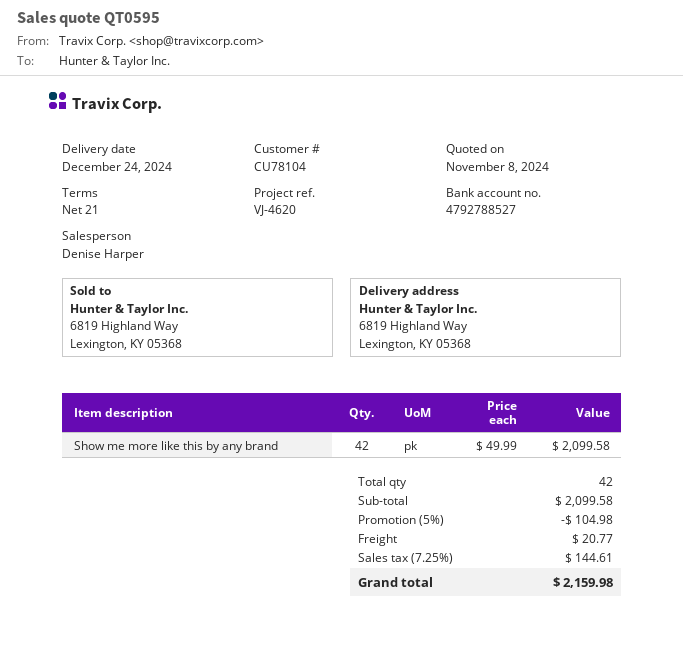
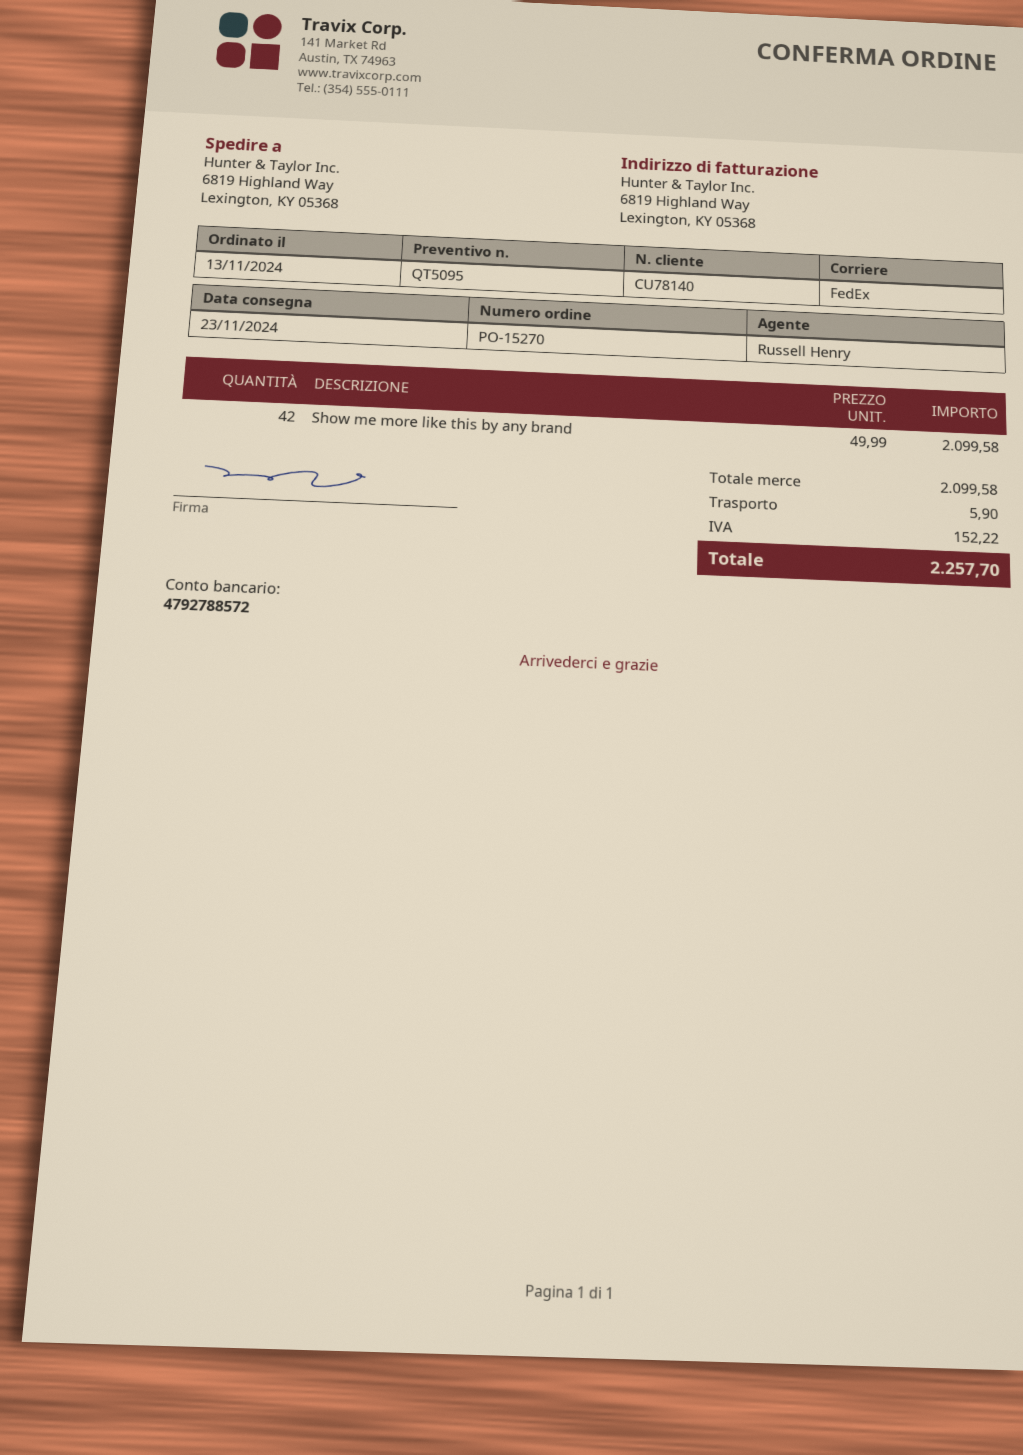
quote number: QT0595 -> QT5095
delivery date: 2024-12-24 -> 2024-11-23
customer number: CU78104 -> CU78140
sales rep: Denise Harper -> Russell Henry
bank account: 4792788527 -> 4792788572
discount: 5% = 104.98 -> none
shipping: 20.77 -> 5.90
tax: 144.61 -> 152.22
total: 2159.98 -> 2257.70

